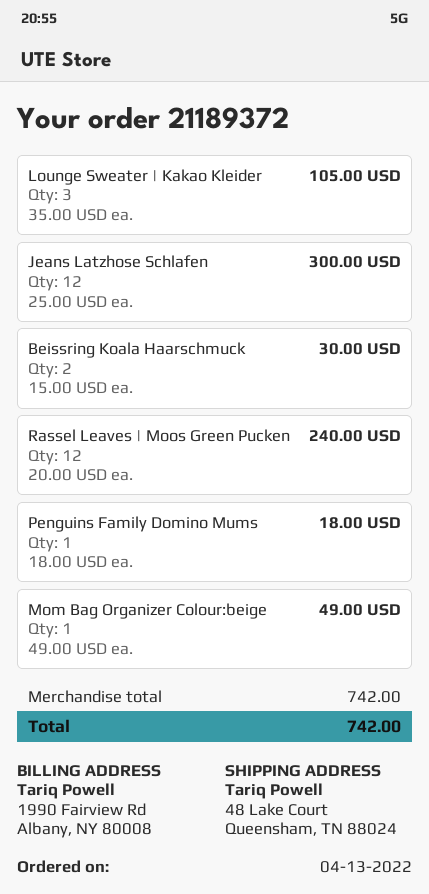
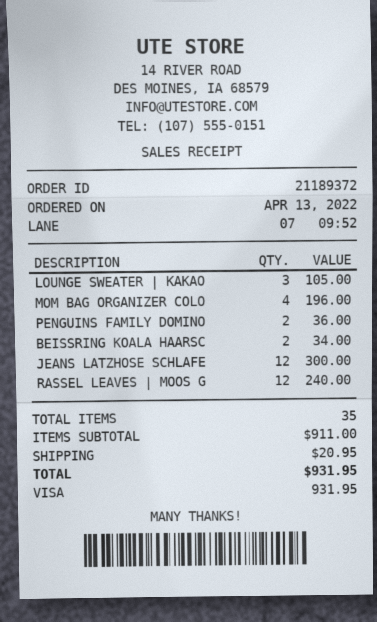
Beissring Koala Haarschmuck: 2 for 30.00 -> 2 for 34.00
Penguins Family Domino Mums: 1 for 18.00 -> 2 for 36.00
Mom Bag Organizer Colour:beige: 1 for 49.00 -> 4 for 196.00
subtotal: 742.00 -> 911.00
shipping: none -> 20.95
total: 742.00 -> 931.95

